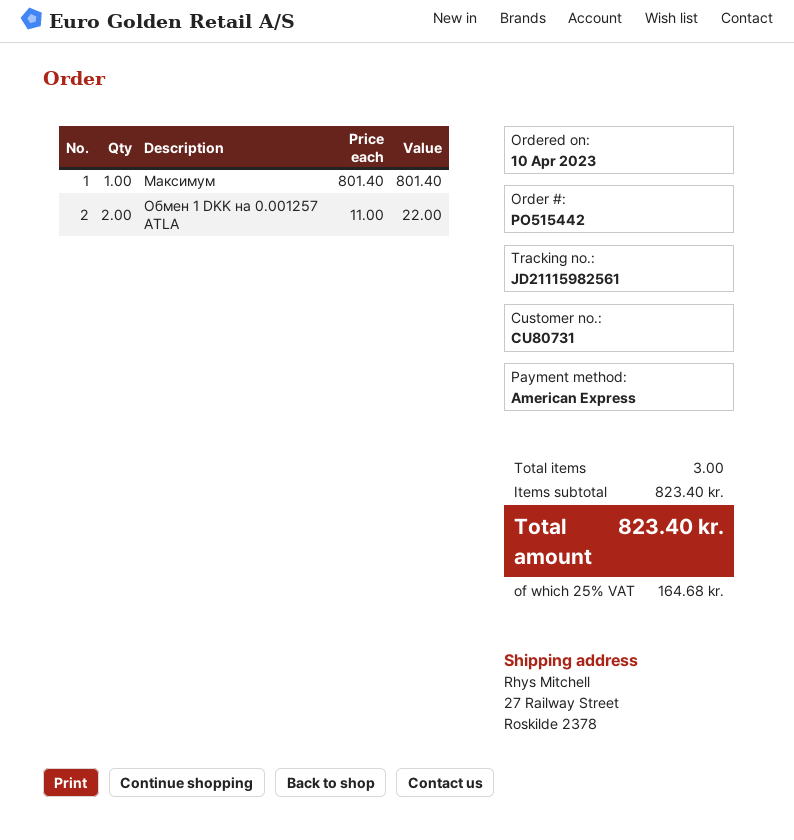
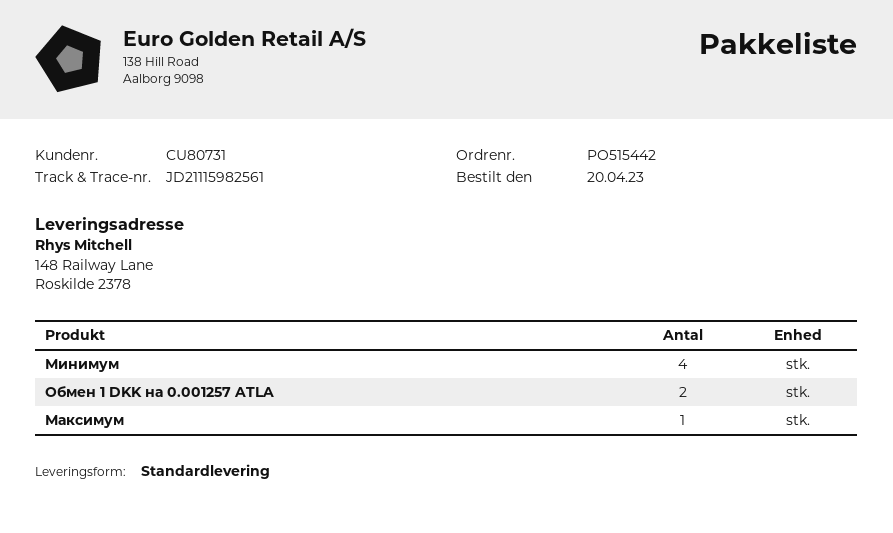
order date: 2023-04-10 -> 2023-04-20
ship to: 27 Railway Street, Roskilde 2378 -> 148 Railway Lane, Roskilde 2378
Минимум: none -> 4

